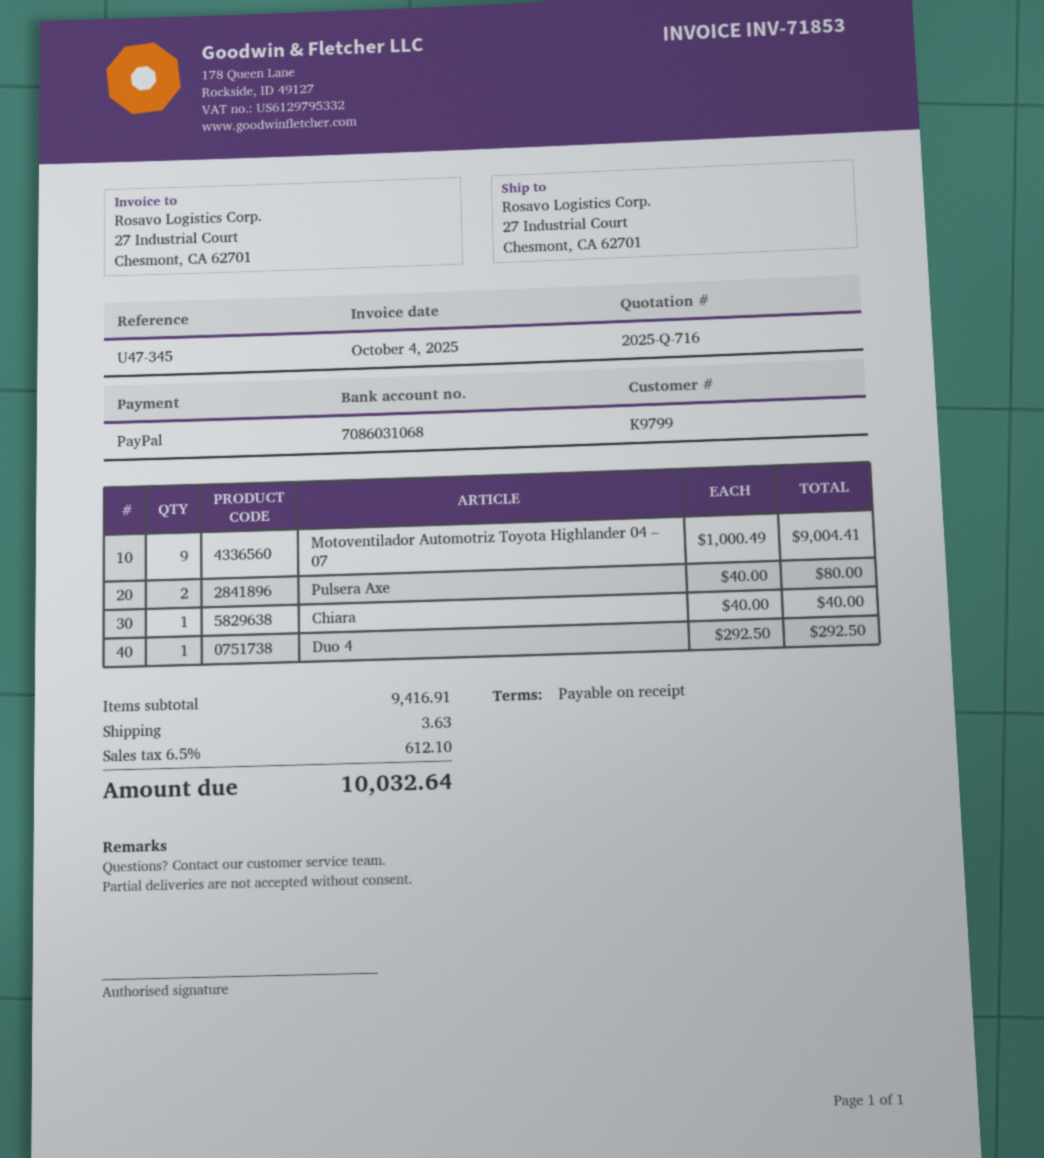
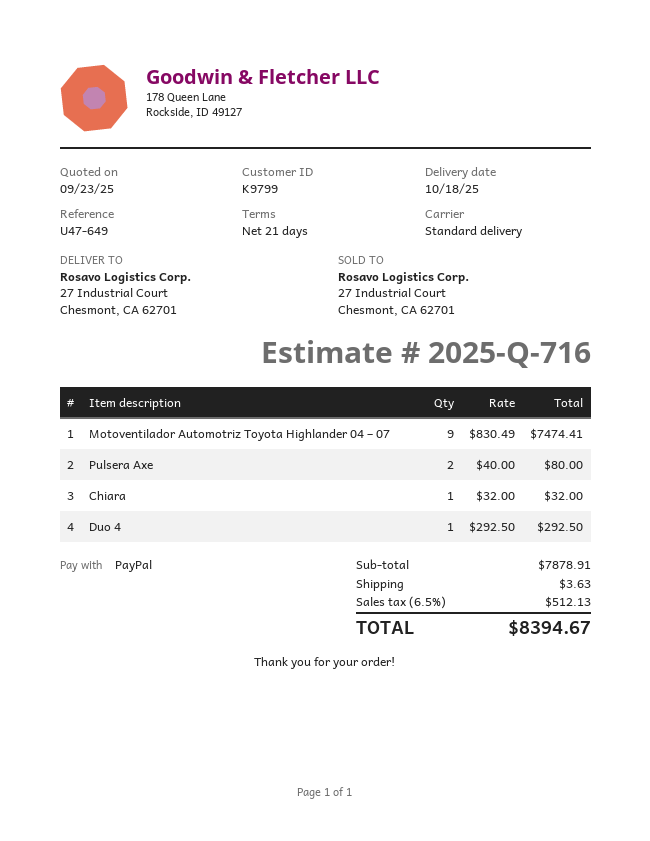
payment terms: on receipt -> 21 days
reference: U47-345 -> U47-649
Motoventilador Automotriz Toyota Highlander 04 – 07: 9 x 1000.49 = 9004.41 -> 9 x 830.49 = 7474.41
Chiara: 1 x 40.00 = 40.00 -> 1 x 32.00 = 32.00
subtotal: 9416.91 -> 7878.91
tax: 6.5% = 612.10 -> 6.5% = 512.13
total: 10032.64 -> 8394.67

